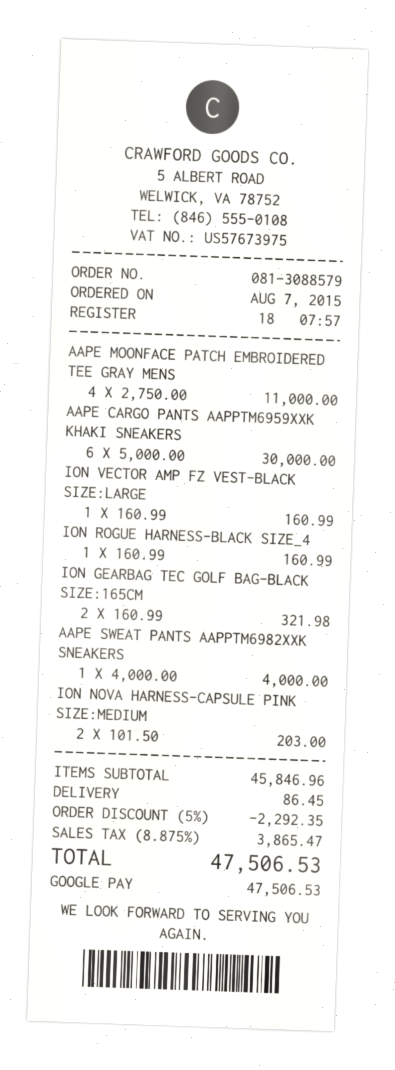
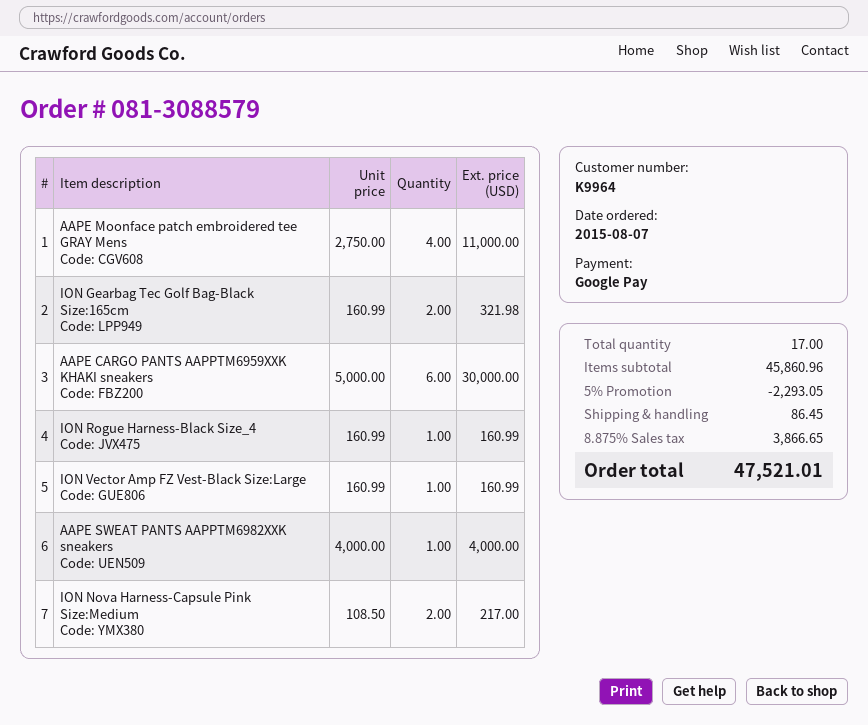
ION NOVA HARNESS-CAPSULE PINK SIZE:MEDIUM: 2 x 101.50 = 203.00 -> 2 x 108.50 = 217.00
subtotal: 45846.96 -> 45860.96
discount: 5% = 2292.35 -> 5% = 2293.05
tax: 8.875% = 3865.47 -> 8.875% = 3866.65
total: 47506.53 -> 47521.01

